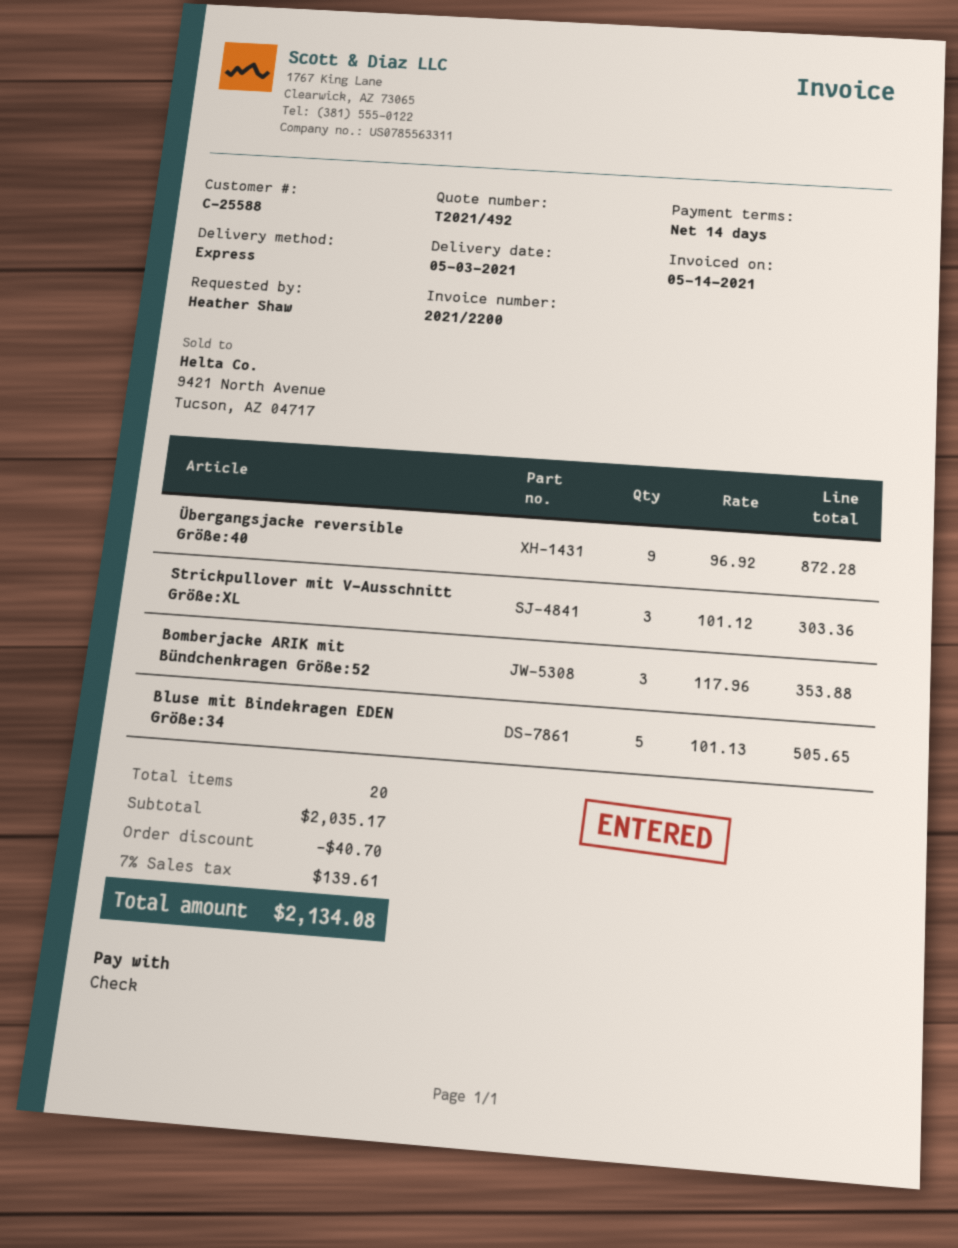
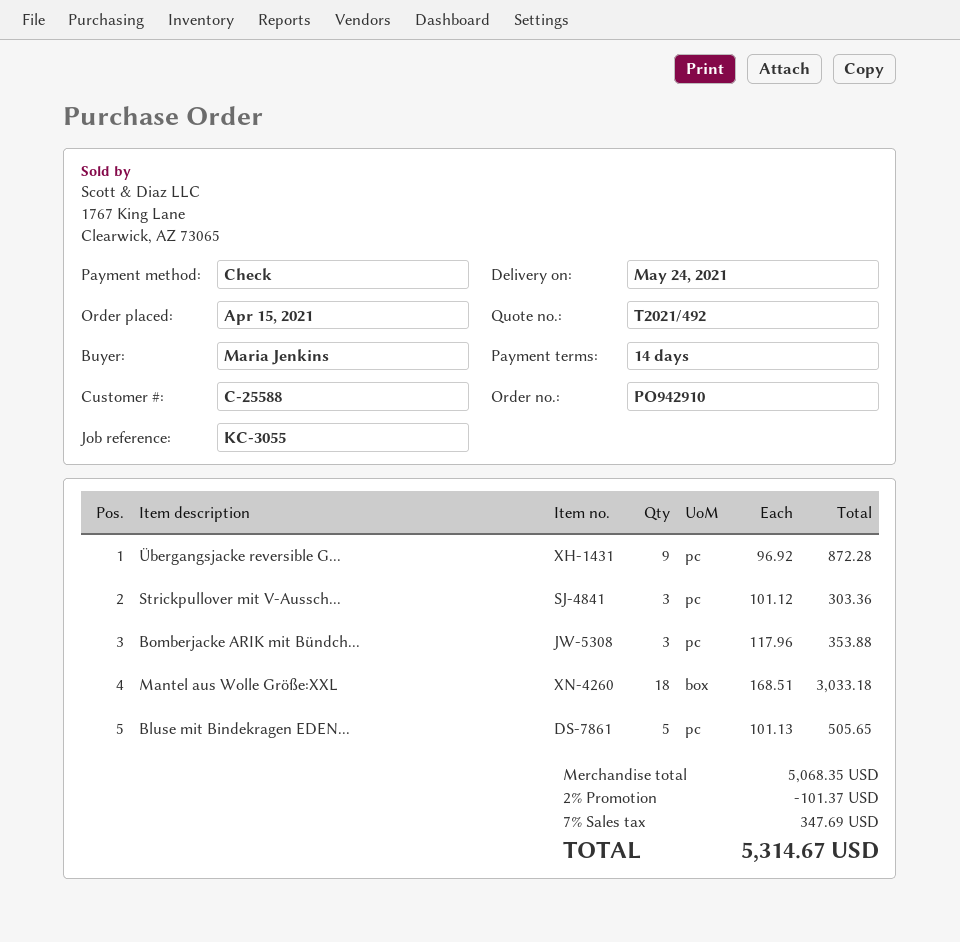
delivery date: 2021-05-03 -> 2021-05-24
ordered by: Heather Shaw -> Maria Jenkins
Mantel aus Wolle Größe:XXL: none -> 18 x 168.51 = 3033.18
subtotal: 2035.17 -> 5068.35
discount: 40.70 -> 101.37
tax: 7% = 139.61 -> 7% = 347.69
total: 2134.08 -> 5314.67

